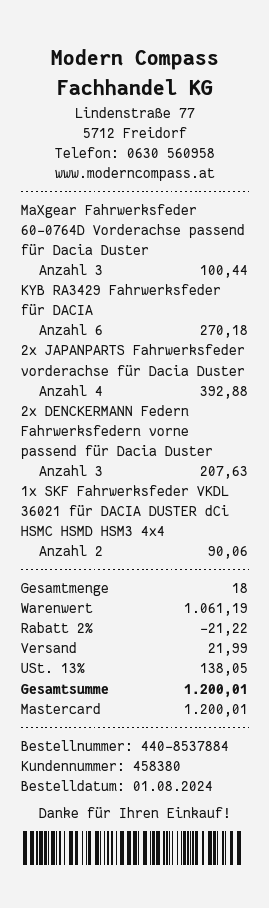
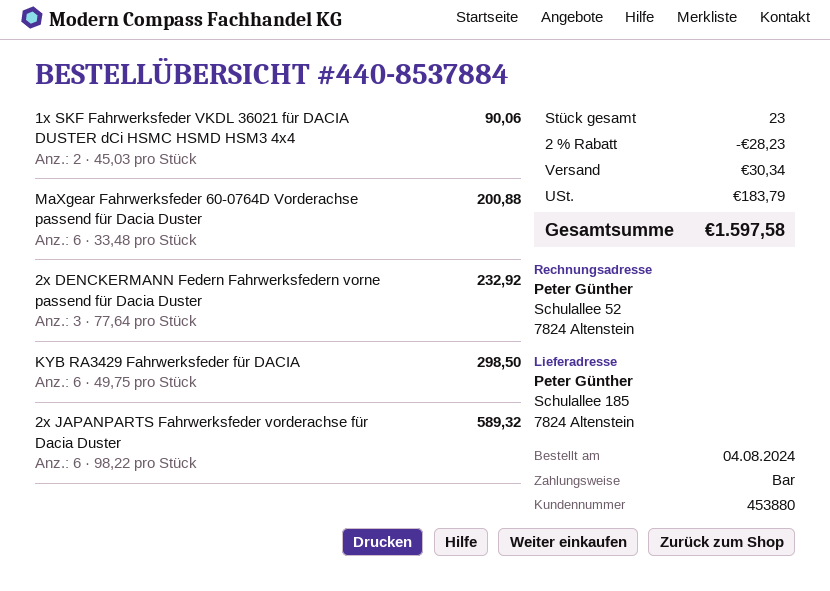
order date: 2024-08-01 -> 2024-08-04
customer number: 458380 -> 453880
payment method: Mastercard -> cash
MaXgear Fahrwerksfeder 60-0764D Vorderachse passend für Dacia Duster: 3 for 100.44 -> 6 for 200.88
KYB RA3429 Fahrwerksfeder für DACIA: 6 for 270.18 -> 6 for 298.50
2x JAPANPARTS Fahrwerksfeder vorderachse für Dacia Duster: 4 for 392.88 -> 6 for 589.32
2x DENCKERMANN Federn Fahrwerksfedern vorne passend für Dacia Duster: 3 for 207.63 -> 3 for 232.92
total quantity: 18 -> 23
discount: 2% = 21.22 -> 2% = 28.23
shipping: 21.99 -> 30.34
tax: 138.05 -> 183.79
total: 1200.01 -> 1597.58

